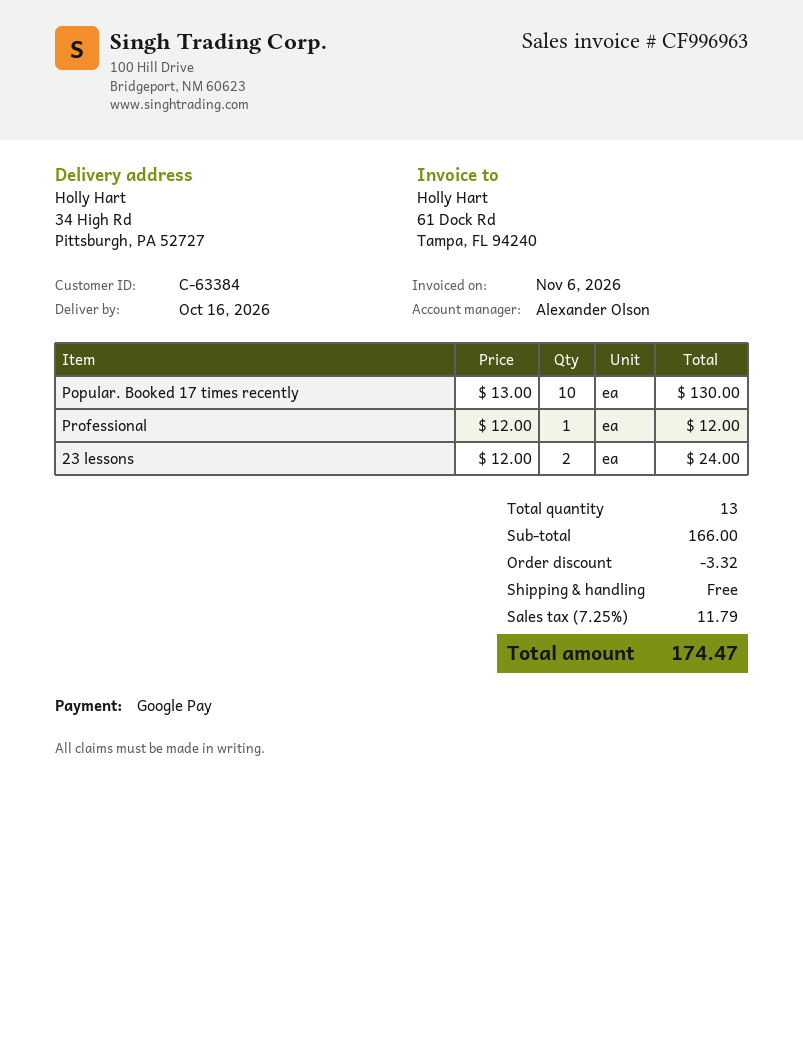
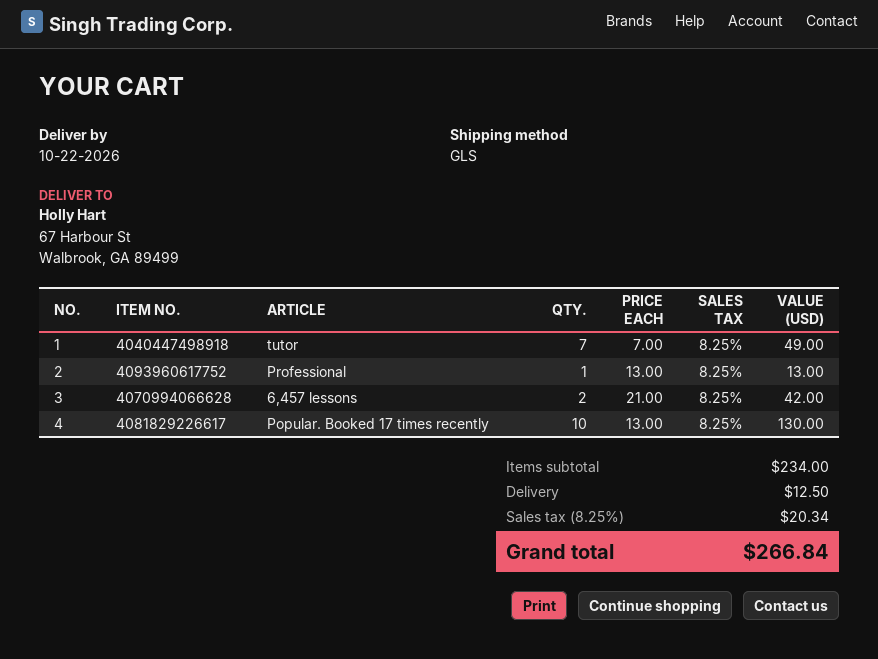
delivery date: 2026-10-16 -> 2026-10-22
ship to: 34 High Rd, Pittsburgh, PA 52727 -> 67 Harbour St, Walbrook, GA 89499
Professional: 1 x 12.00 = 12.00 -> 1 x 13.00 = 13.00
23 lessons: 2 x 12.00 = 24.00 -> none
tutor: none -> 7 x 7.00 = 49.00
6,457 lessons: none -> 2 x 21.00 = 42.00
subtotal: 166.00 -> 234.00
discount: 3.32 -> none
shipping: 0.00 -> 12.50
tax: 7.25% = 11.79 -> 8.25% = 20.34
total: 174.47 -> 266.84

